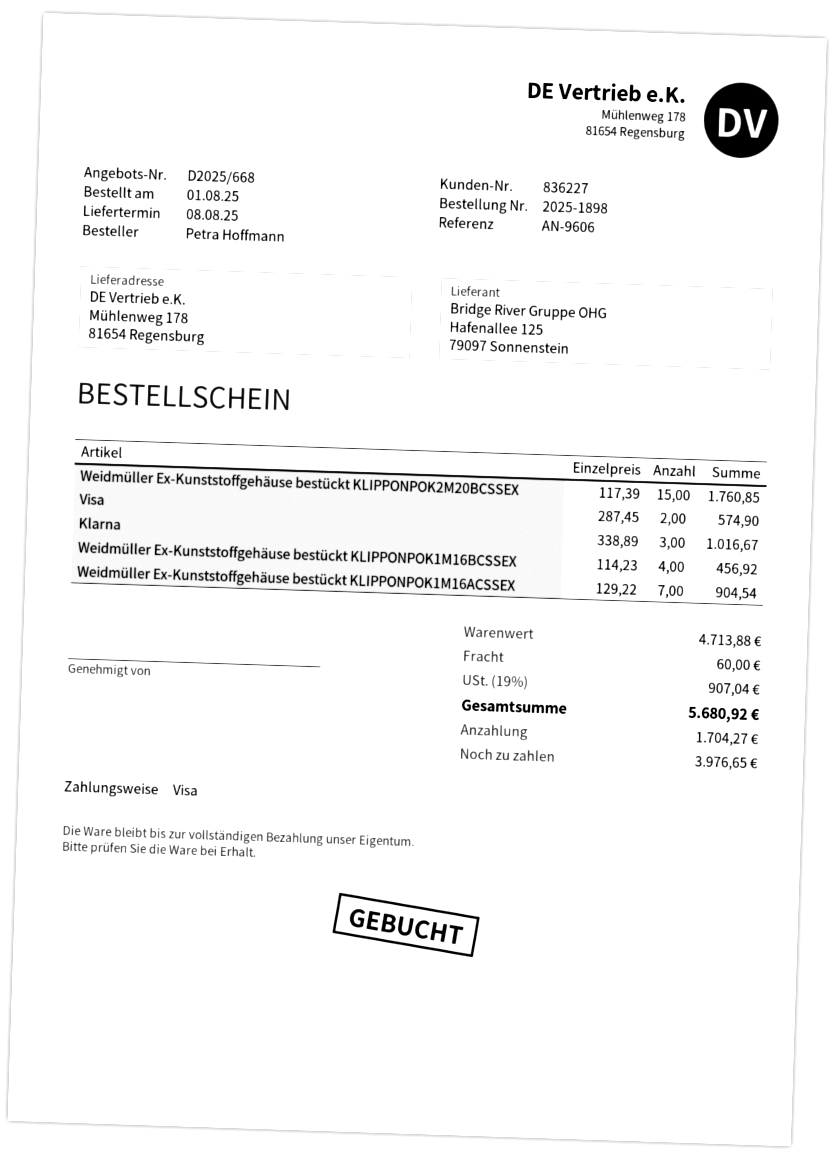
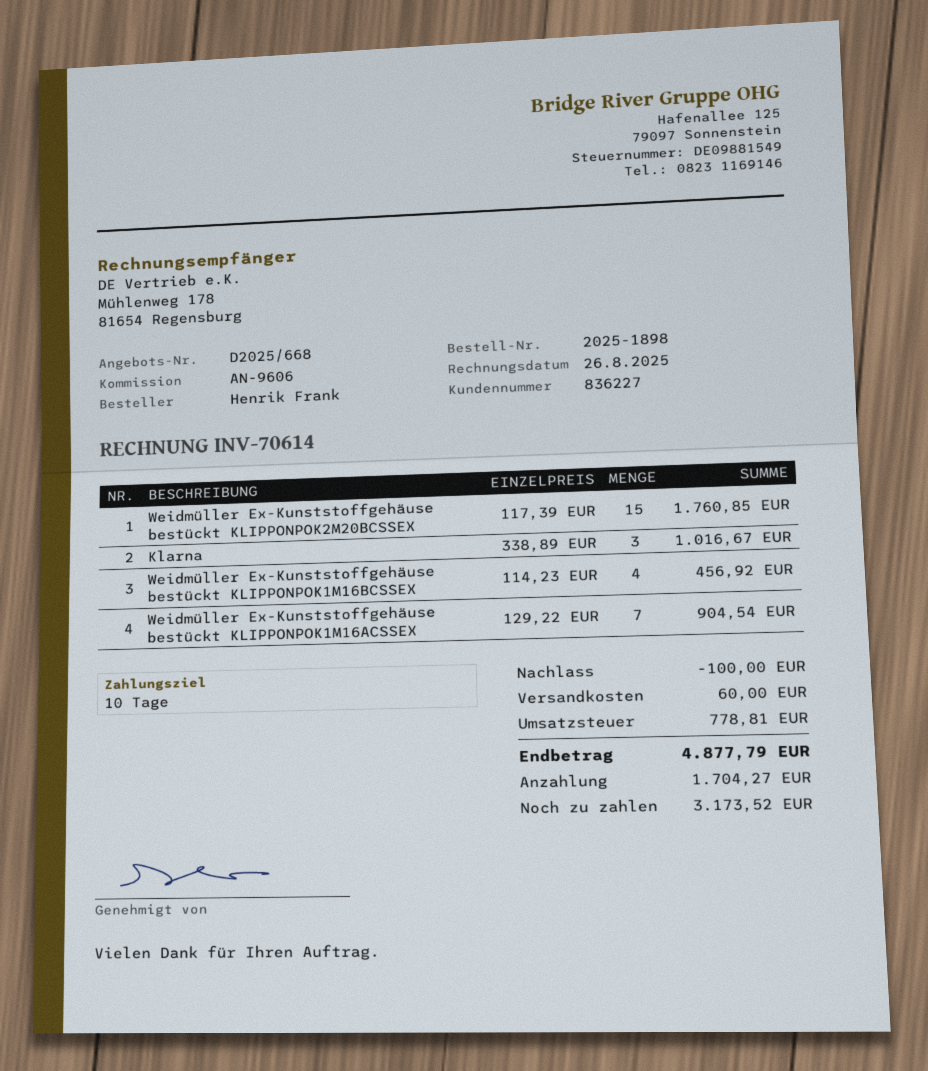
ordered by: Petra Hoffmann -> Henrik Frank
Visa: 2 x 287.45 = 574.90 -> none
discount: none -> 100.00
tax: 907.04 -> 778.81
total: 5680.92 -> 4877.79
balance: 3976.65 -> 3173.52

